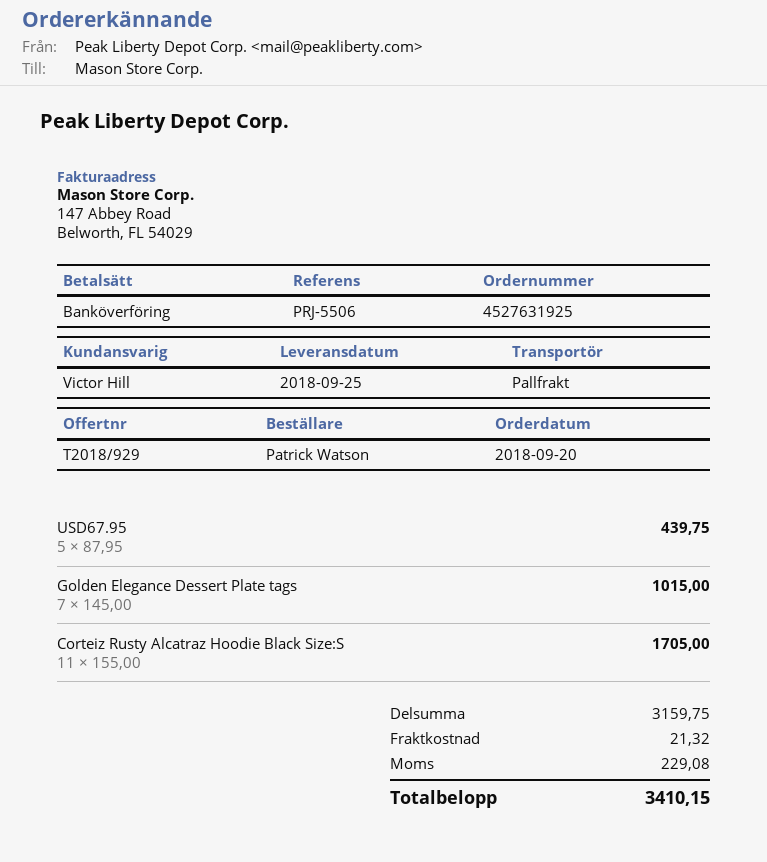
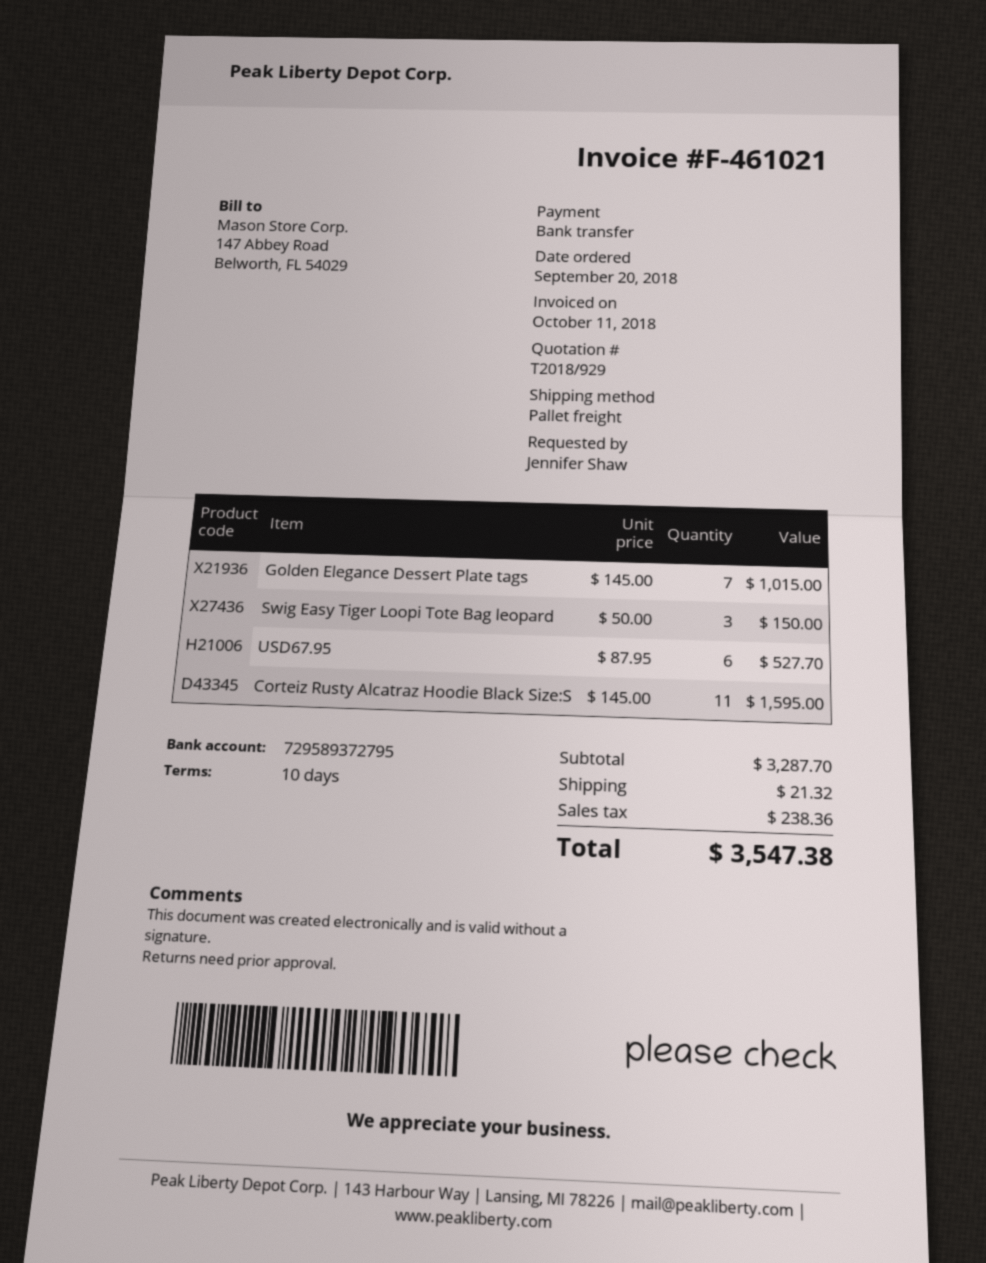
ordered by: Patrick Watson -> Jennifer Shaw
USD67.95: 5 x 87.95 = 439.75 -> 6 x 87.95 = 527.70
Corteiz Rusty Alcatraz Hoodie Black Size:S: 11 x 155.00 = 1705.00 -> 11 x 145.00 = 1595.00
Swig Easy Tiger Loopi Tote Bag leopard: none -> 3 x 50.00 = 150.00
subtotal: 3159.75 -> 3287.70
tax: 229.08 -> 238.36
total: 3410.15 -> 3547.38

